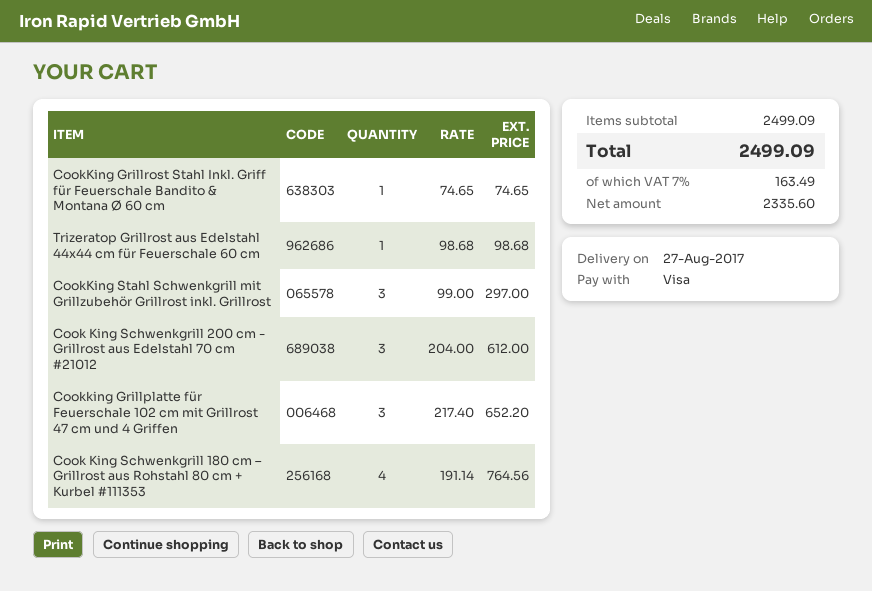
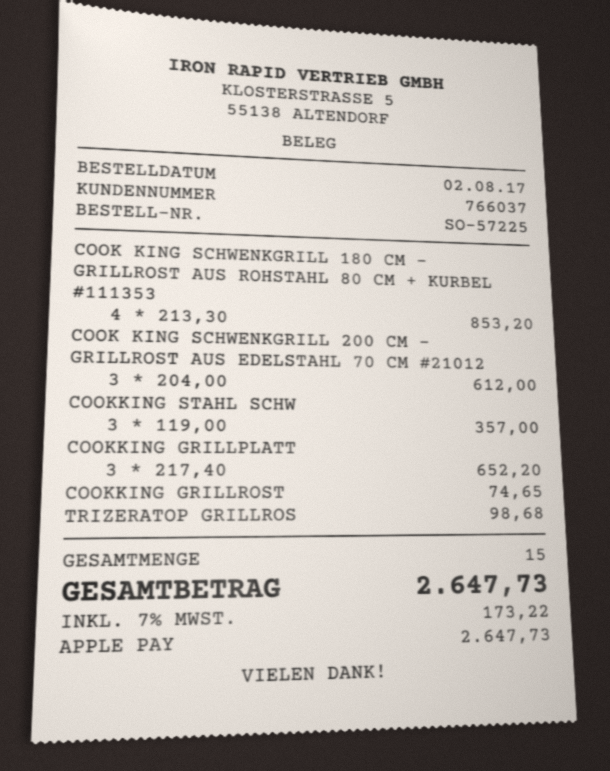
payment method: Visa -> Apple Pay
CookKing Stahl Schwenkgrill mit Grillzubehör Grillrost inkl. Grillrost: 3 x 99.00 = 297.00 -> 3 x 119.00 = 357.00
Cook King Schwenkgrill 180 cm – Grillrost aus Rohstahl 80 cm + Kurbel #111353: 4 x 191.14 = 764.56 -> 4 x 213.30 = 853.20
tax: 7% = 163.49 -> 7% = 173.22
total: 2499.09 -> 2647.73

